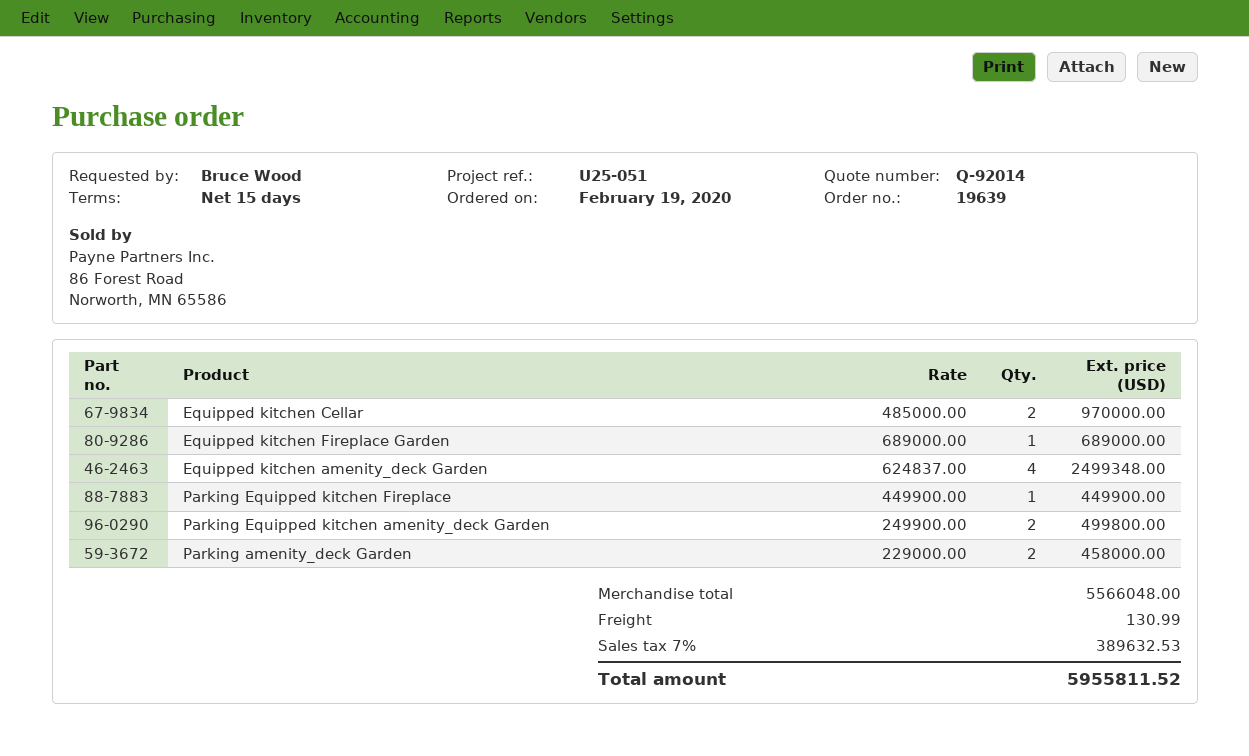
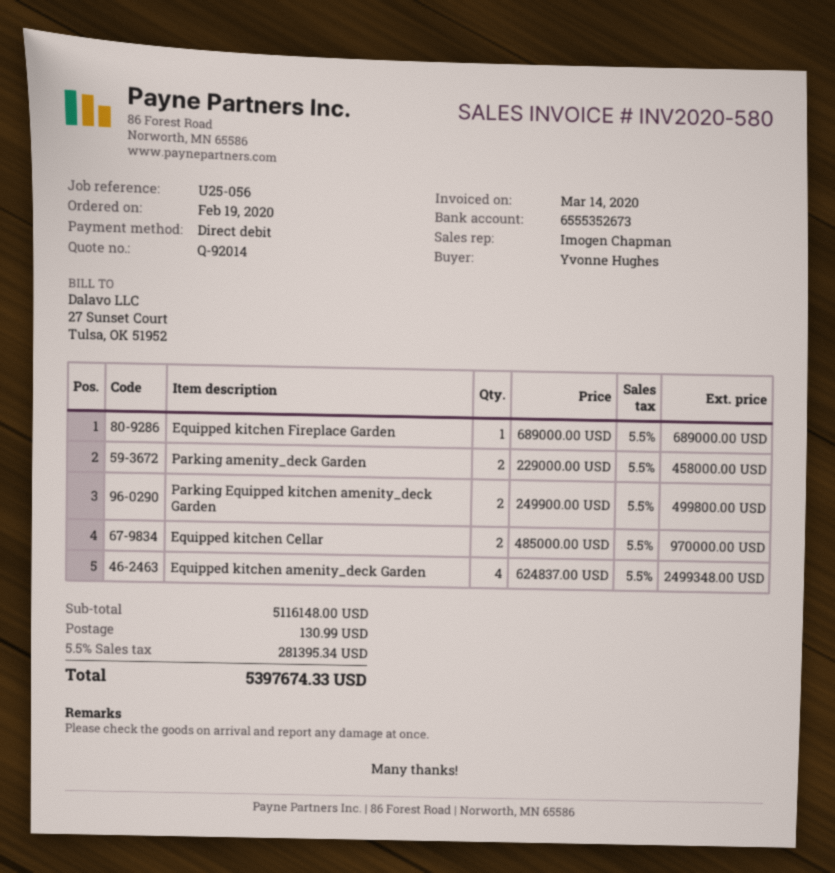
reference: U25-051 -> U25-056
ordered by: Bruce Wood -> Yvonne Hughes
Parking Equipped kitchen Fireplace: 1 x 449900.00 = 449900.00 -> none
subtotal: 5566048.00 -> 5116148.00
tax: 7% = 389632.53 -> 5.5% = 281395.34
total: 5955811.52 -> 5397674.33

